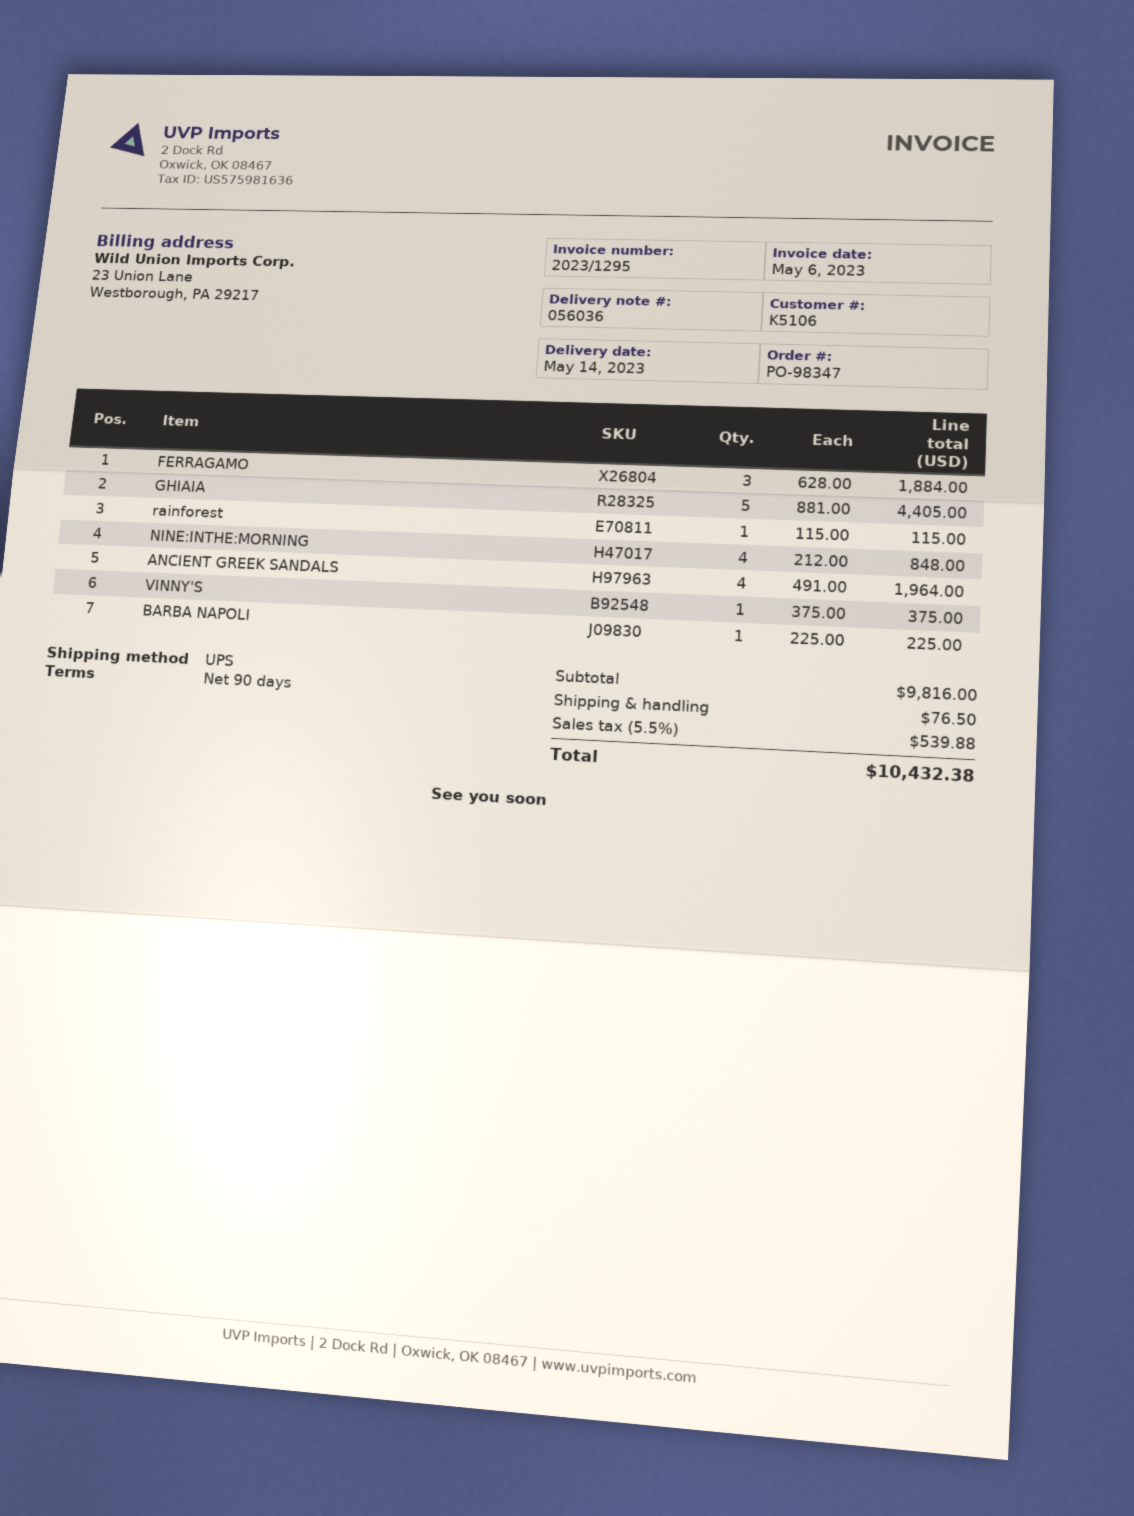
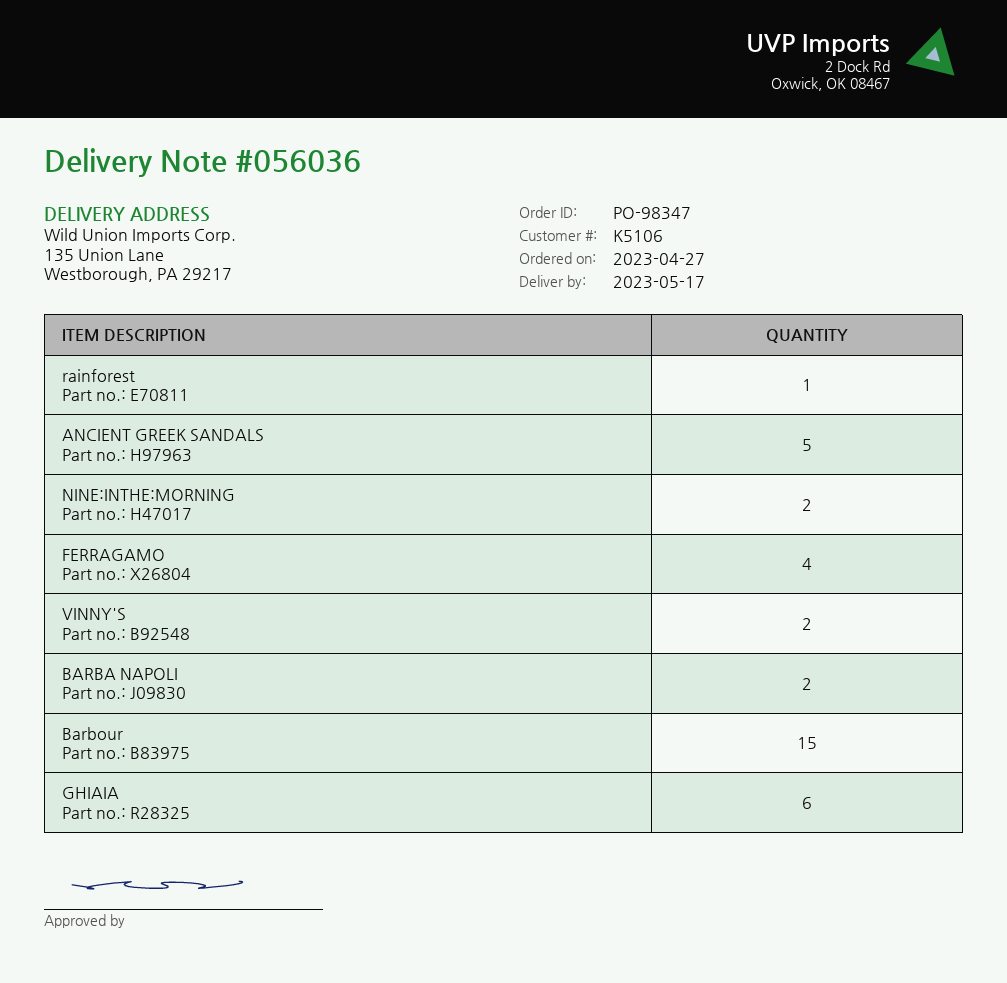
delivery date: 2023-05-14 -> 2023-05-17
FERRAGAMO: 3 -> 4
GHIAIA: 5 -> 6
NINE:INTHE:MORNING: 4 -> 2
ANCIENT GREEK SANDALS: 4 -> 5
VINNY'S: 1 -> 2
BARBA NAPOLI: 1 -> 2
Barbour: none -> 15

